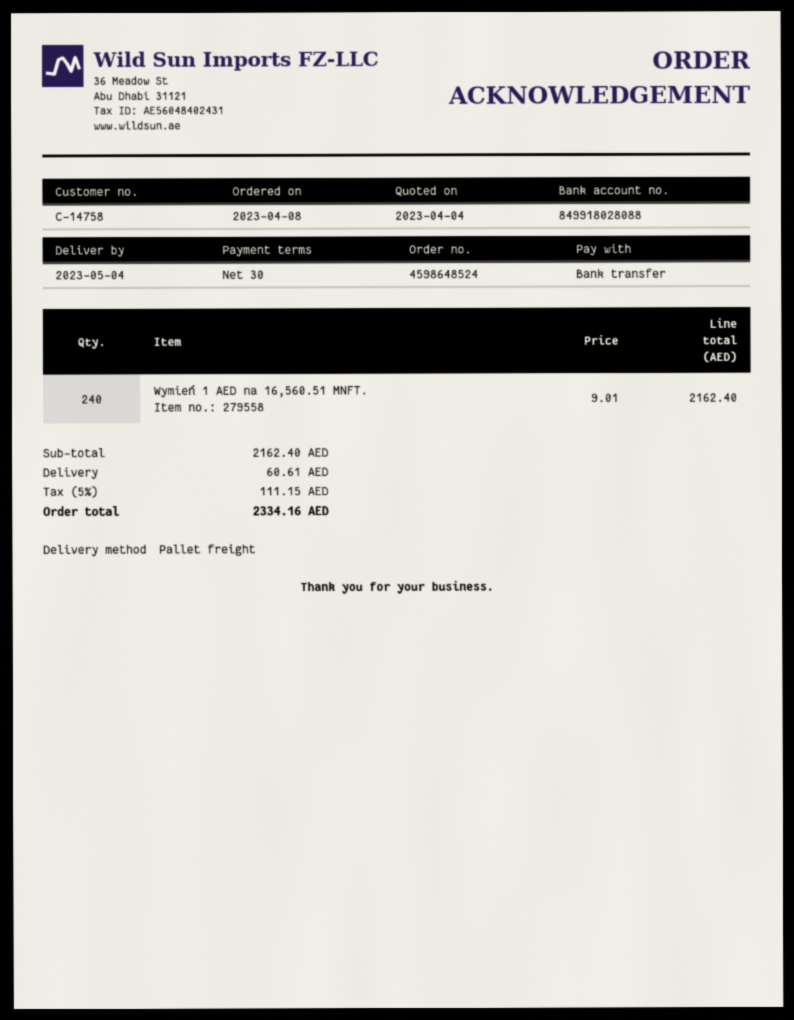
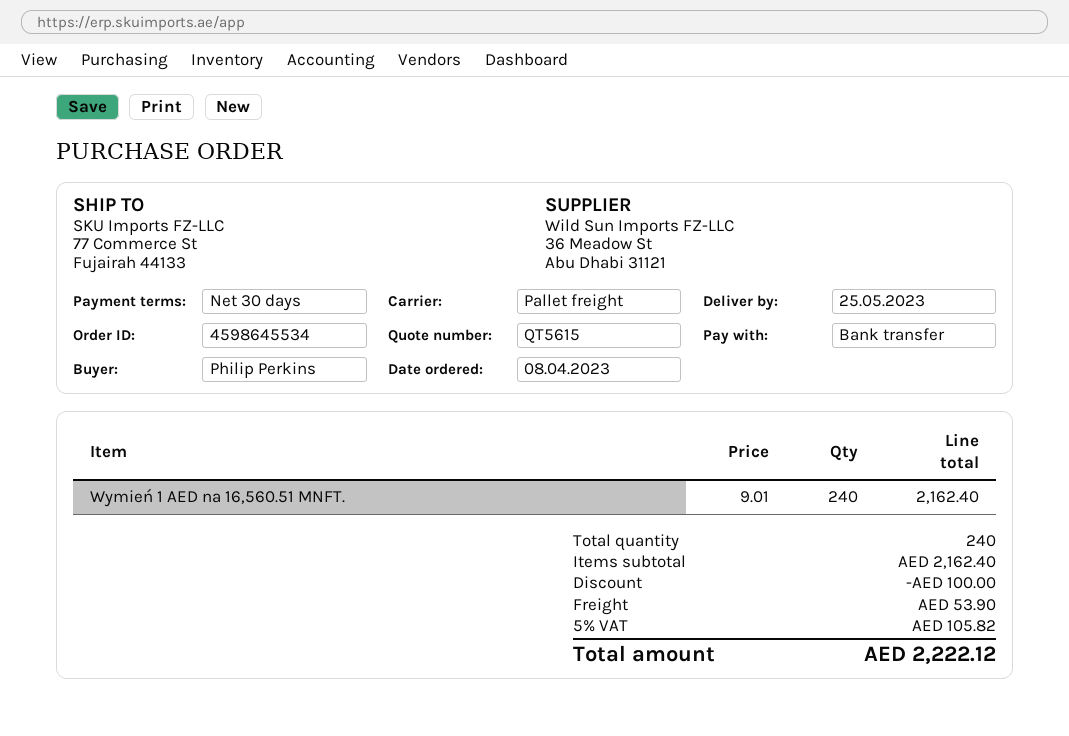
order number: 4598648524 -> 4598645534
delivery date: 2023-05-04 -> 2023-05-25
discount: none -> 100.00
shipping: 60.61 -> 53.90
tax: 5% = 111.15 -> 5% = 105.82
total: 2334.16 -> 2222.12

